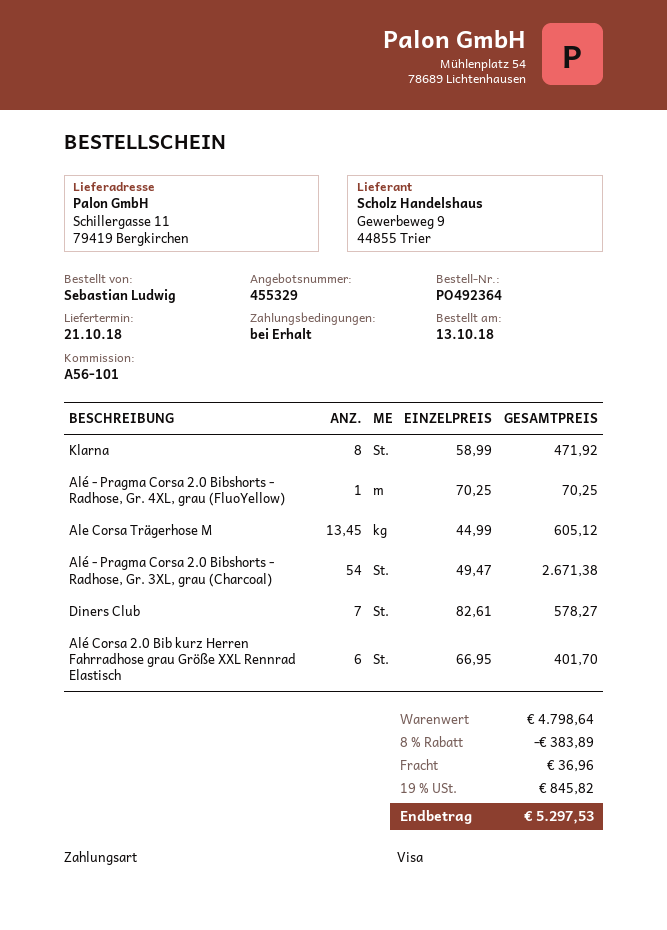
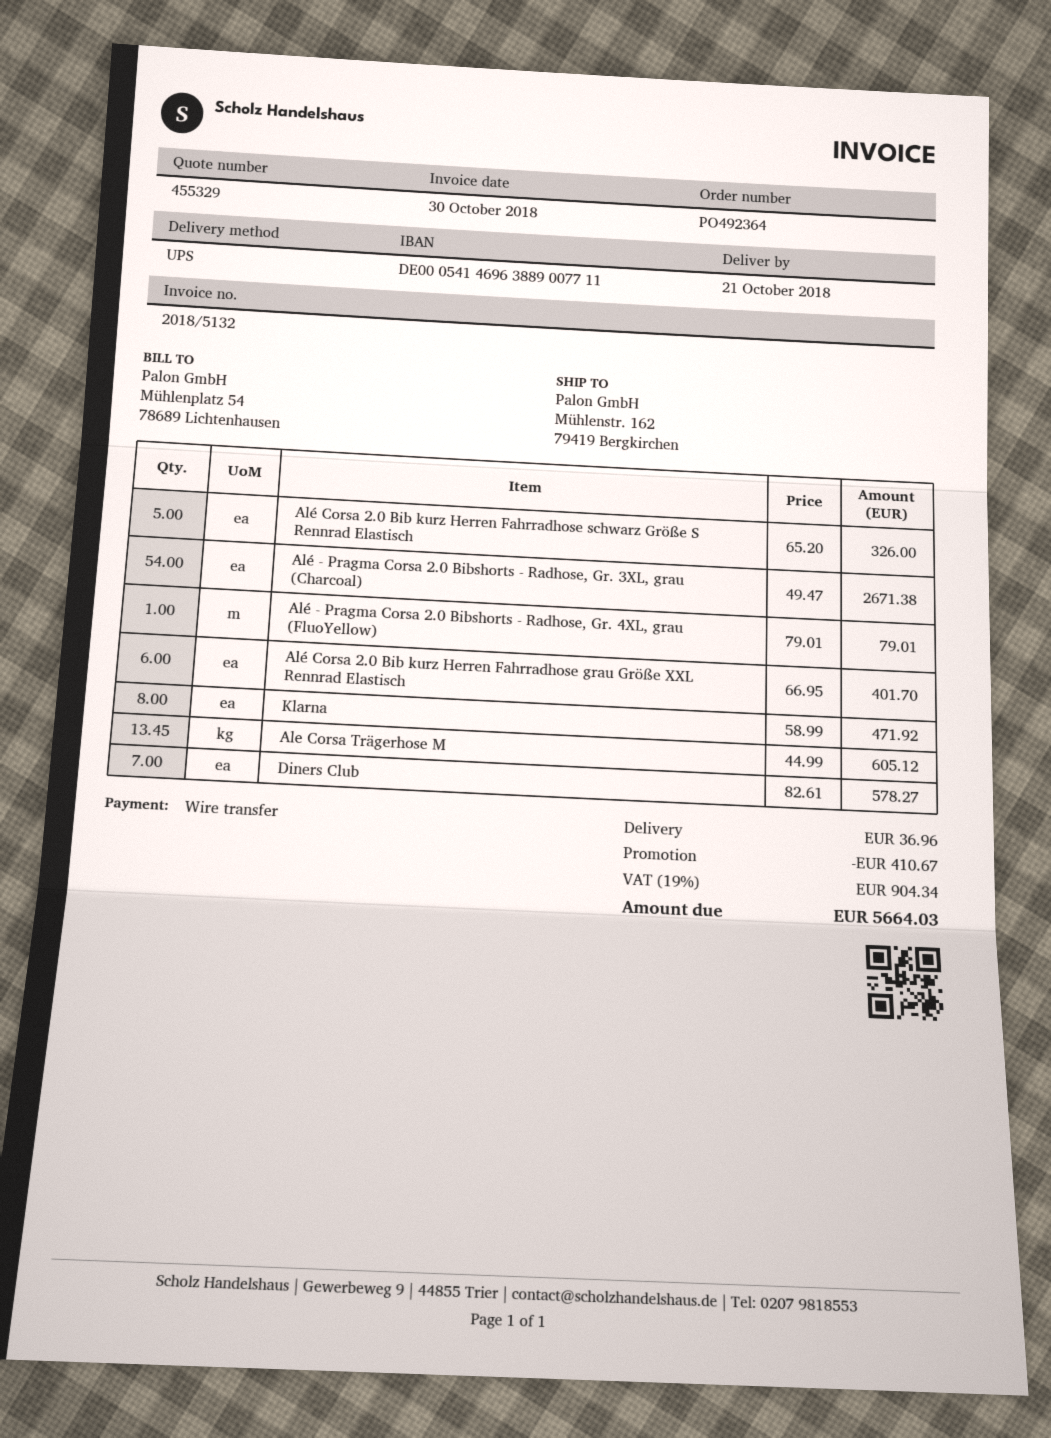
payment method: Visa -> bank transfer
ship to: Schillergasse 11, 79419 Bergkirchen -> Mühlenstr. 162, 79419 Bergkirchen
Alé - Pragma Corsa 2.0 Bibshorts - Radhose, Gr. 4XL, grau (FluoYellow): 1 x 70.25 = 70.25 -> 1 x 79.01 = 79.01
Alé Corsa 2.0 Bib kurz Herren Fahrradhose schwarz Größe S Rennrad Elastisch: none -> 5 x 65.20 = 326.00
discount: 383.89 -> 410.67
tax: 19% = 845.82 -> 19% = 904.34
total: 5297.53 -> 5664.03

